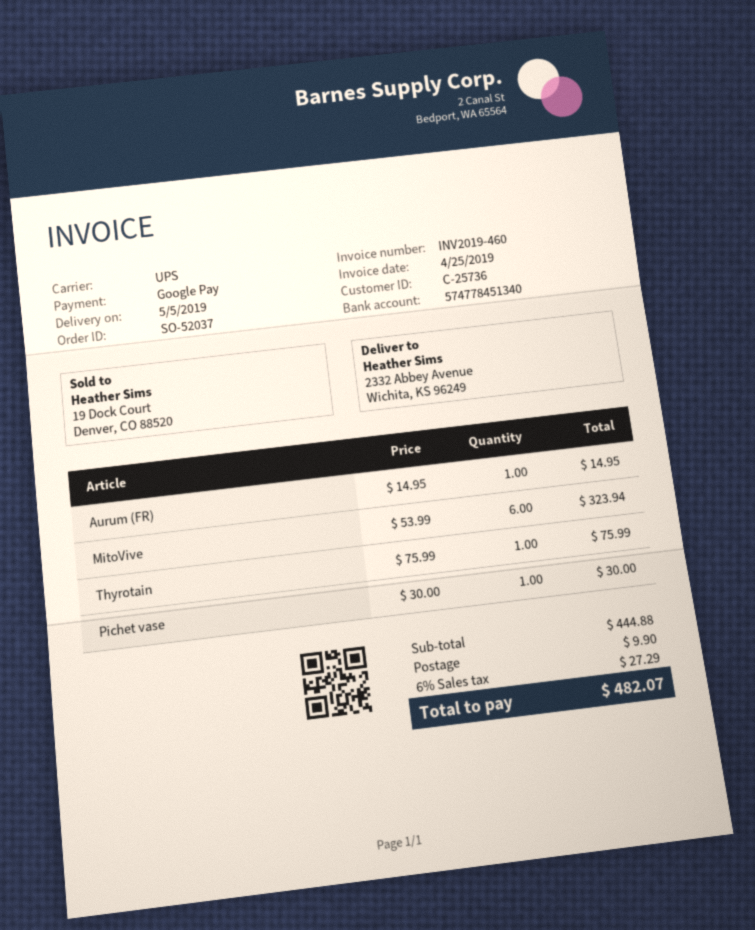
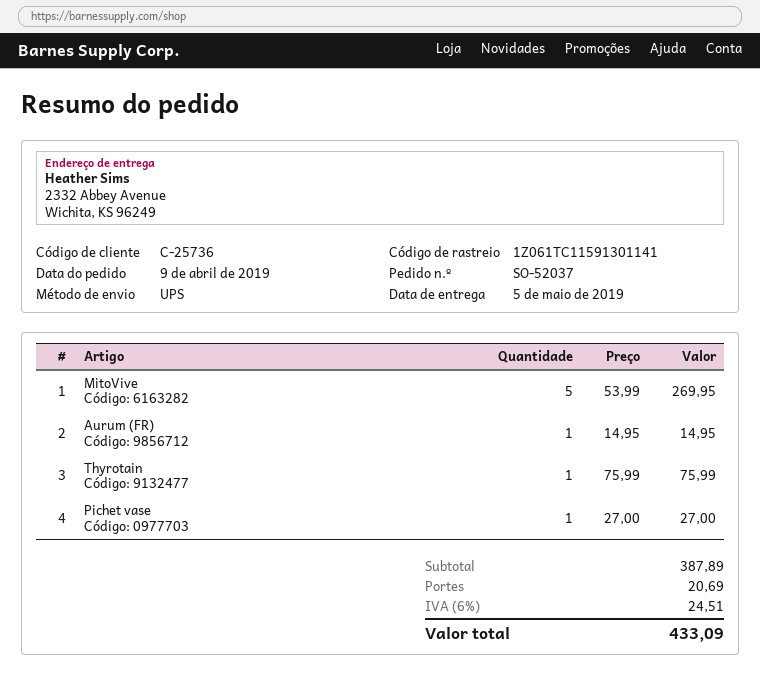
MitoVive: 6 x 53.99 = 323.94 -> 5 x 53.99 = 269.95
Pichet vase: 1 x 30.00 = 30.00 -> 1 x 27.00 = 27.00
subtotal: 444.88 -> 387.89
shipping: 9.90 -> 20.69
tax: 6% = 27.29 -> 6% = 24.51
total: 482.07 -> 433.09

